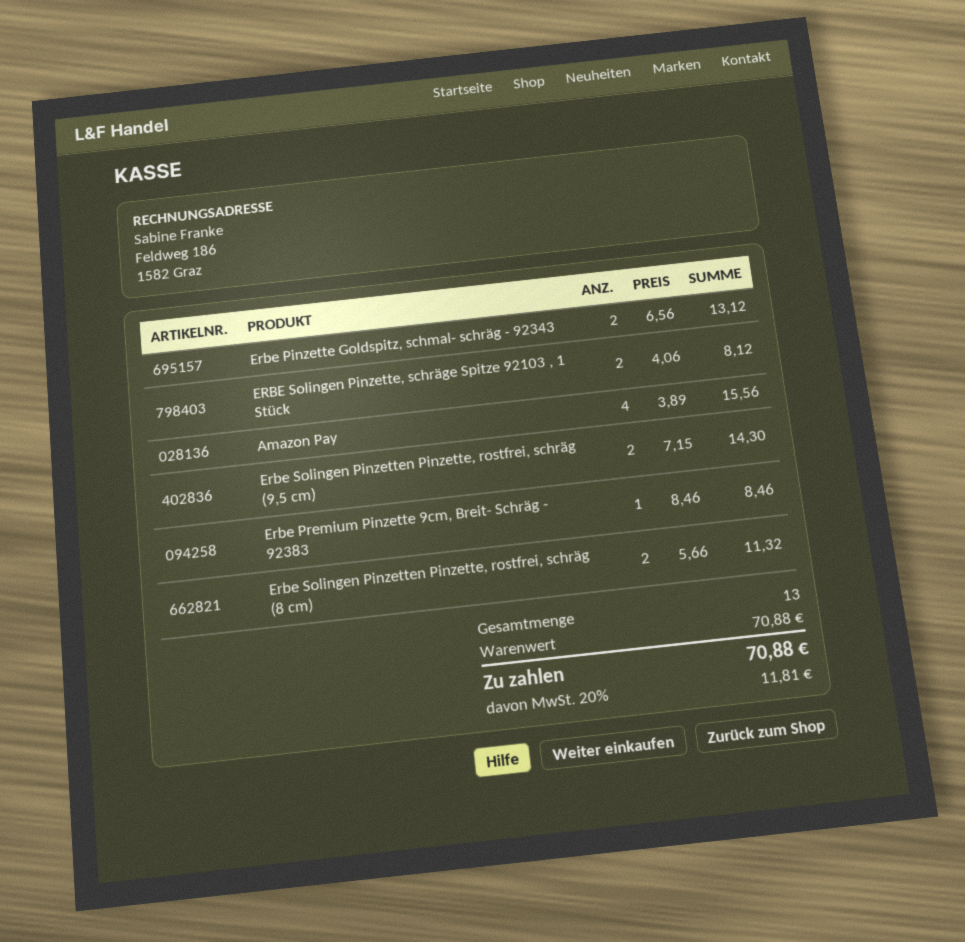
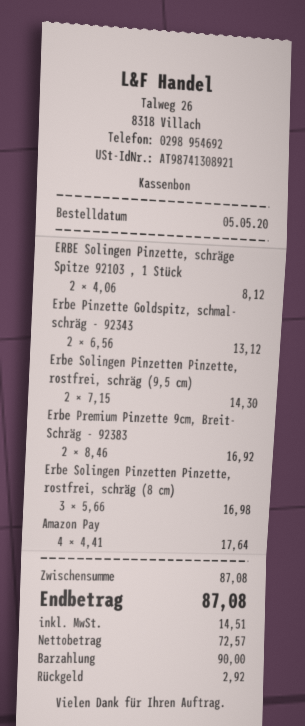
Amazon Pay: 4 x 3.89 = 15.56 -> 4 x 4.41 = 17.64
Erbe Premium Pinzette 9cm, Breit- Schräg - 92383: 1 x 8.46 = 8.46 -> 2 x 8.46 = 16.92
Erbe Solingen Pinzetten Pinzette, rostfrei, schräg (8 cm): 2 x 5.66 = 11.32 -> 3 x 5.66 = 16.98
subtotal: 70.88 -> 87.08
tax: 11.81 -> 14.51
total: 70.88 -> 87.08

